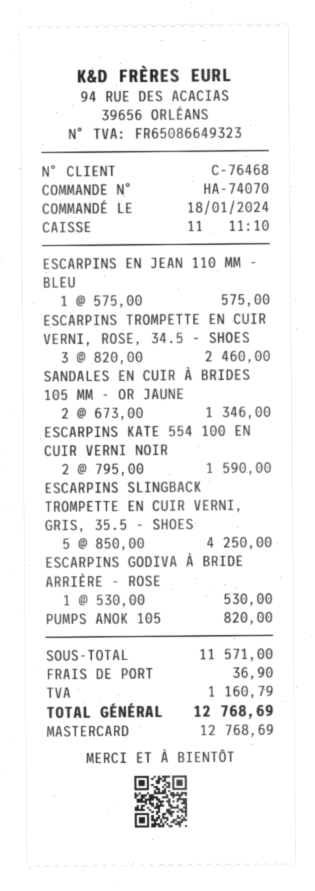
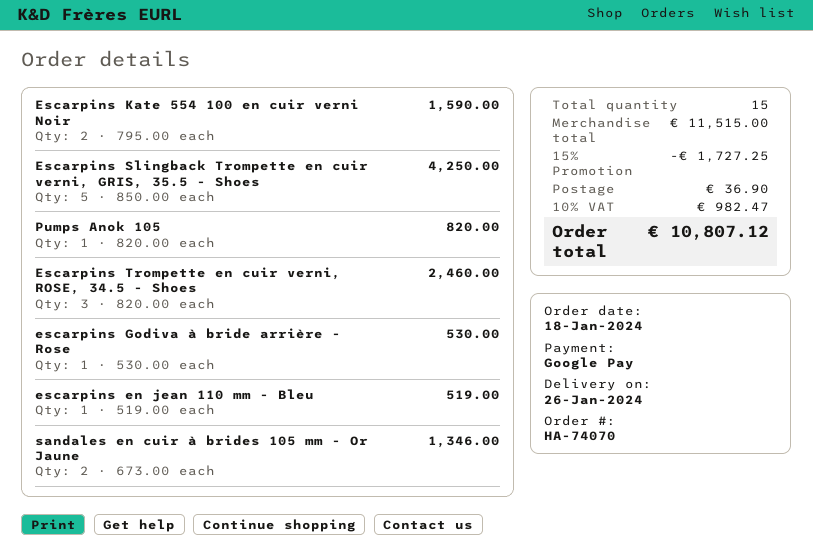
payment method: Mastercard -> Google Pay
ESCARPINS EN JEAN 110 MM - BLEU: 1 x 575.00 = 575.00 -> 1 x 519.00 = 519.00
subtotal: 11571.00 -> 11515.00
discount: none -> 15% = 1727.25
tax: 1160.79 -> 982.47
total: 12768.69 -> 10807.12

